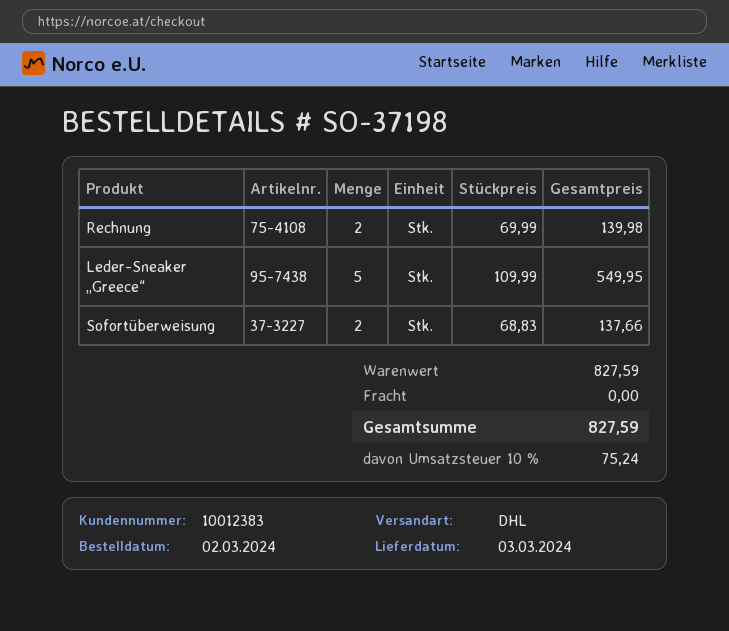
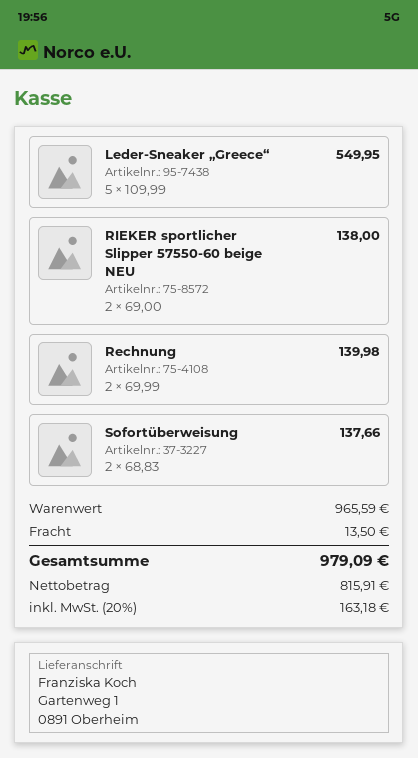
RIEKER sportlicher Slipper 57550-60 beige NEU: none -> 2 x 69.00 = 138.00
subtotal: 827.59 -> 965.59
shipping: 0.00 -> 13.50
tax: 10% = 75.24 -> 20% = 163.18
total: 827.59 -> 979.09

